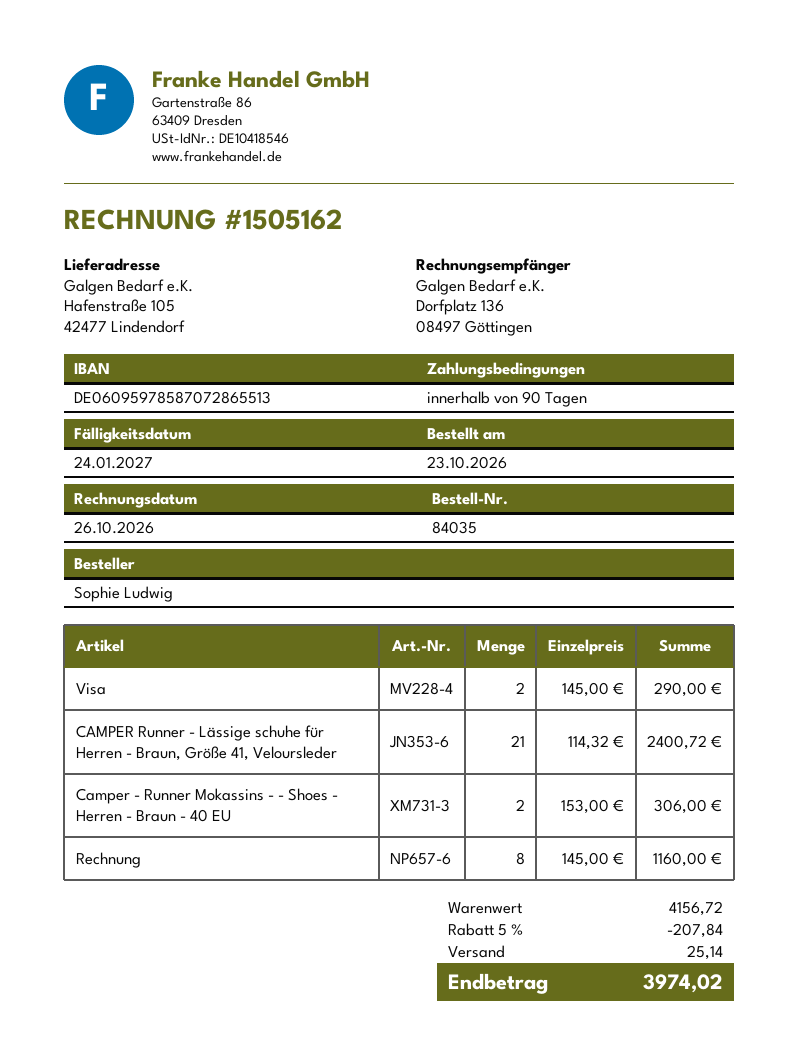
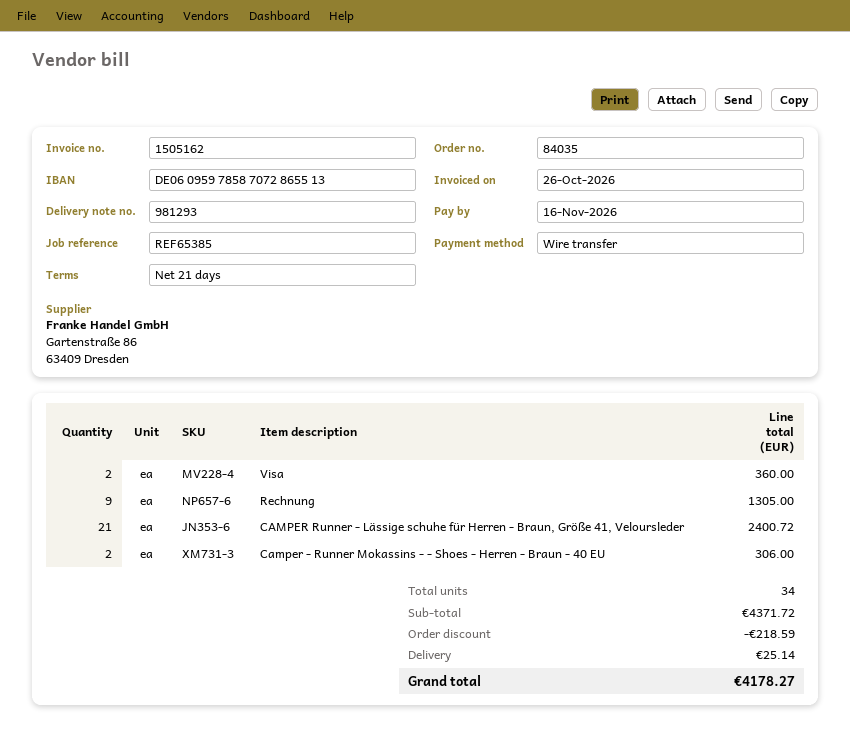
payment terms: 90 days -> 21 days
due date: 2027-01-24 -> 2026-11-16
Visa: 2 for 290.00 -> 2 for 360.00
Rechnung: 8 for 1160.00 -> 9 for 1305.00
subtotal: 4156.72 -> 4371.72
discount: 207.84 -> 218.59
total: 3974.02 -> 4178.27

